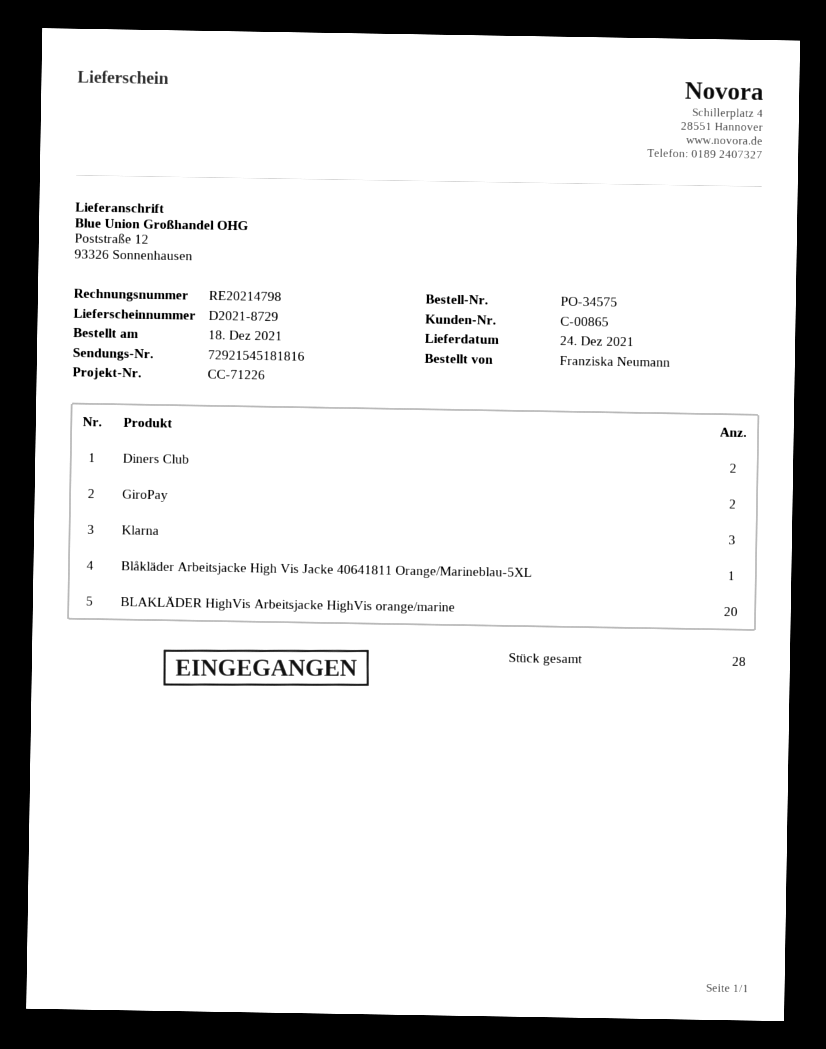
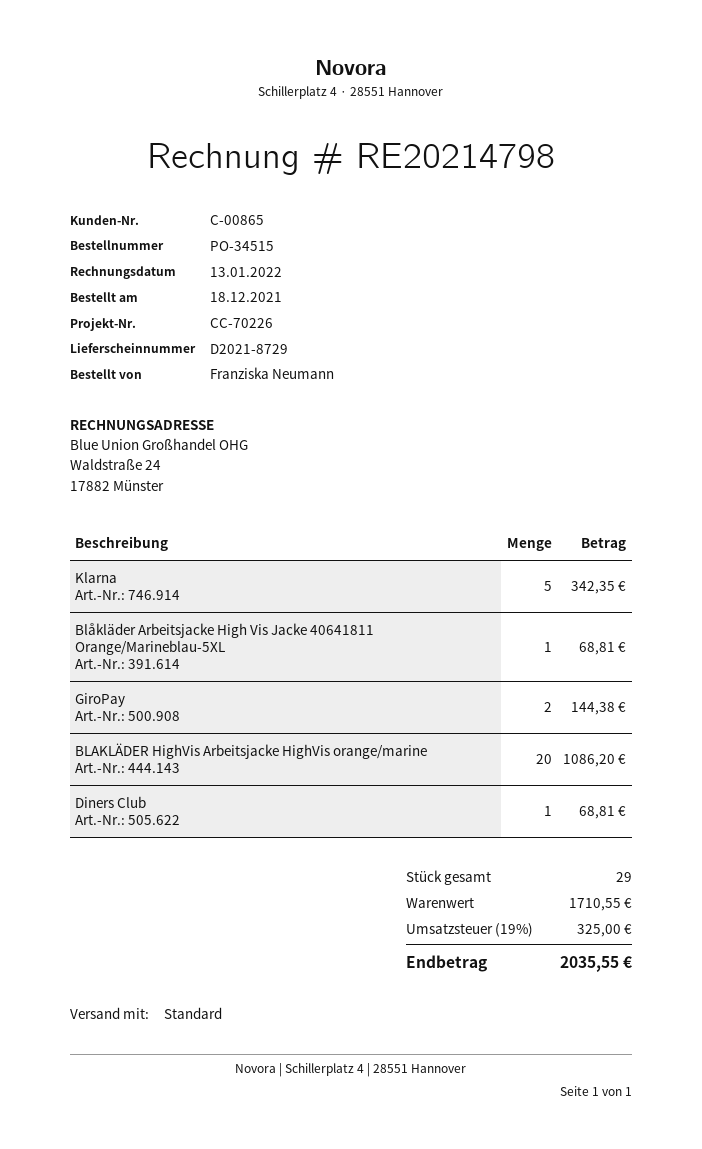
order number: PO-34575 -> PO-34515
reference: CC-71226 -> CC-70226
Diners Club: 2 -> 1
Klarna: 3 -> 5
total quantity: 28 -> 29

